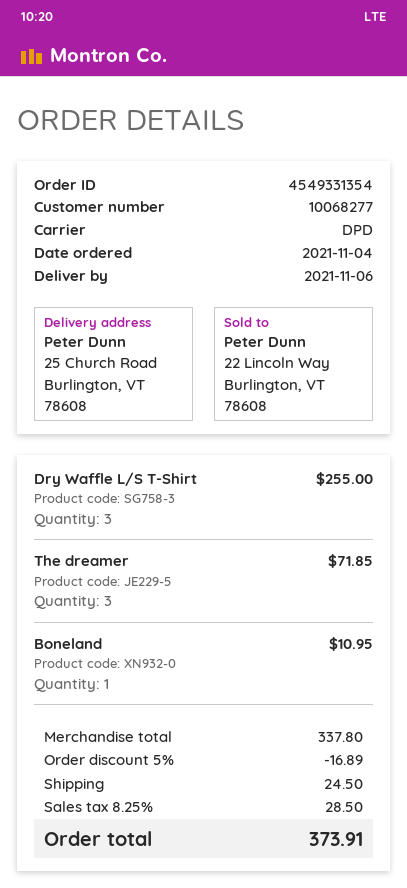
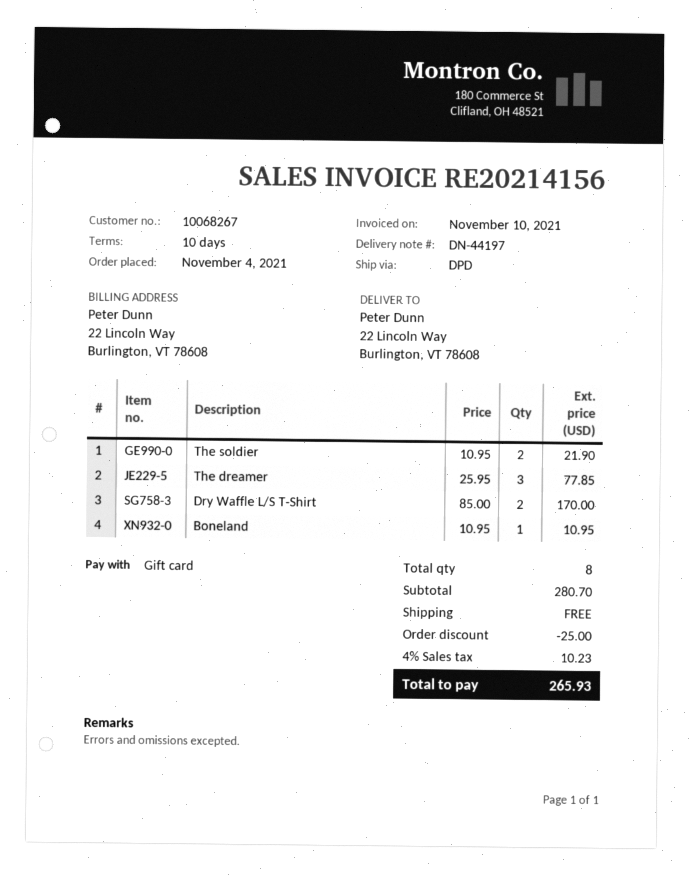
customer number: 10068277 -> 10068267
ship to: 25 Church Road, Burlington, VT 78608 -> 22 Lincoln Way, Burlington, VT 78608
Dry Waffle L/S T-Shirt: 3 for 255.00 -> 2 for 170.00
The dreamer: 3 for 71.85 -> 3 for 77.85
The soldier: none -> 2 for 21.90
subtotal: 337.80 -> 280.70
discount: 16.89 -> 25.00
shipping: 24.50 -> 0.00
tax: 8.25% = 28.50 -> 4% = 10.23
total: 373.91 -> 265.93

